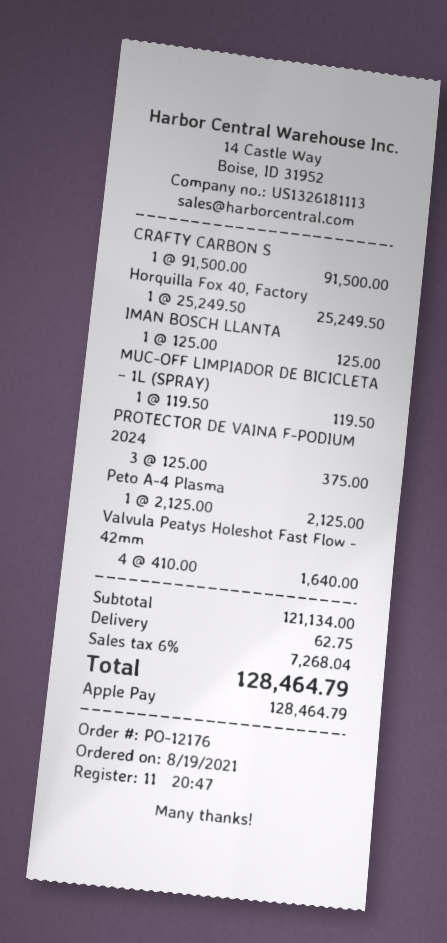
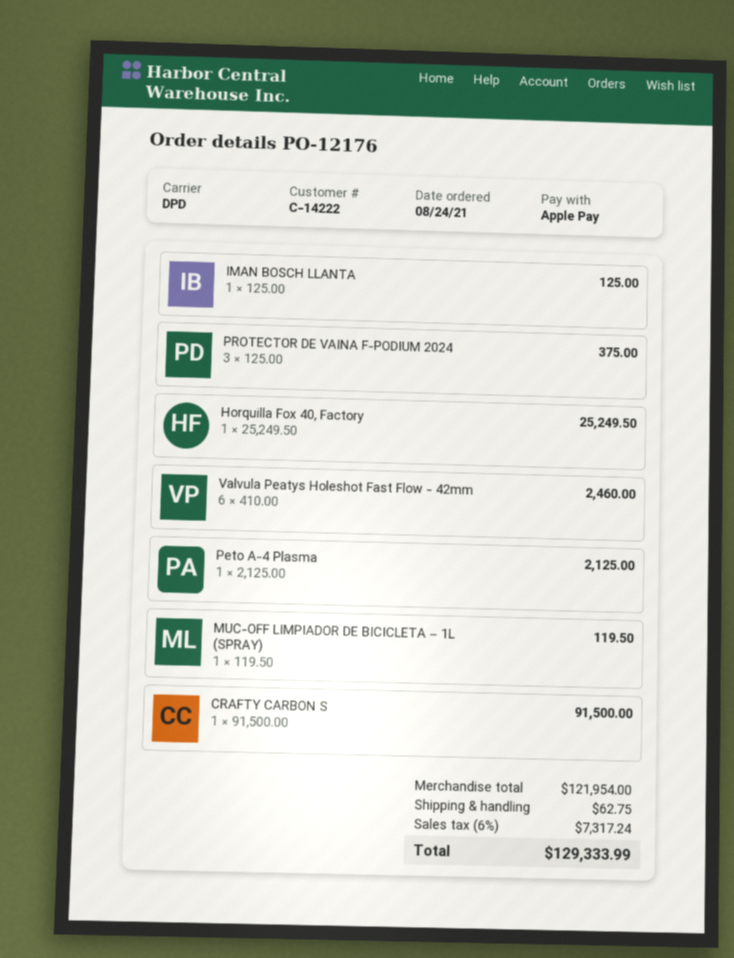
order date: 2021-08-19 -> 2021-08-24
Valvula Peatys Holeshot Fast Flow - 42mm: 4 x 410.00 = 1640.00 -> 6 x 410.00 = 2460.00
subtotal: 121134.00 -> 121954.00
tax: 6% = 7268.04 -> 6% = 7317.24
total: 128464.79 -> 129333.99

